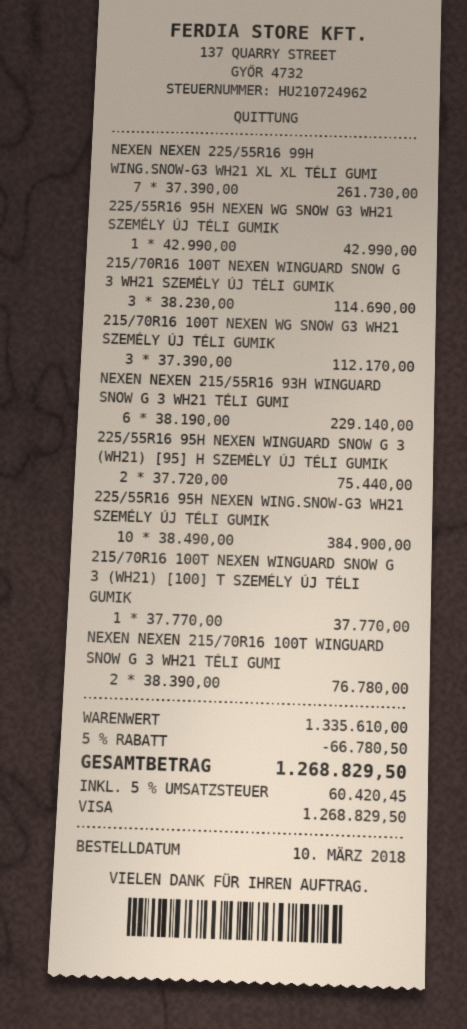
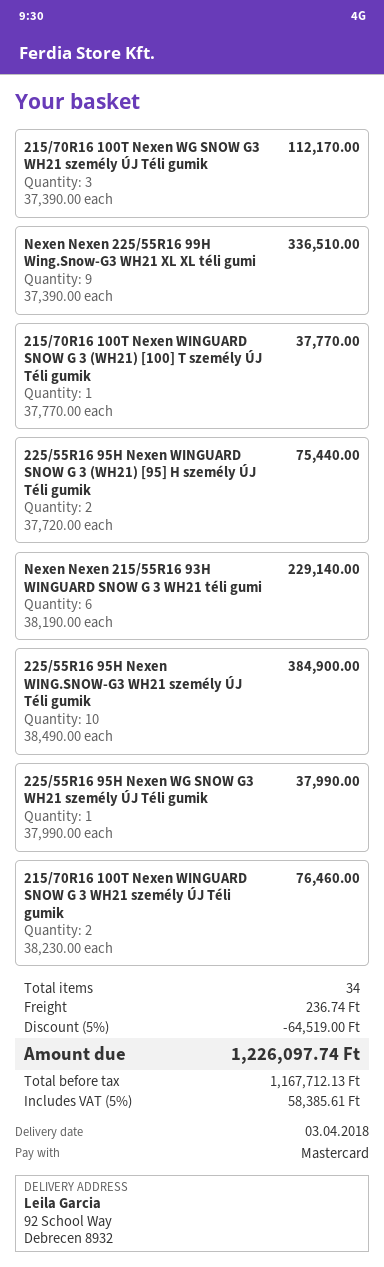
payment method: Visa -> Mastercard
NEXEN NEXEN 225/55R16 99H WING.SNOW-G3 WH21 XL XL TÉLI GUMI: 7 x 37390.00 = 261730.00 -> 9 x 37390.00 = 336510.00
225/55R16 95H NEXEN WG SNOW G3 WH21 SZEMÉLY ÚJ TÉLI GUMIK: 1 x 42990.00 = 42990.00 -> 1 x 37990.00 = 37990.00
215/70R16 100T NEXEN WINGUARD SNOW G 3 WH21 SZEMÉLY ÚJ TÉLI GUMIK: 3 x 38230.00 = 114690.00 -> 2 x 38230.00 = 76460.00
NEXEN NEXEN 215/70R16 100T WINGUARD SNOW G 3 WH21 TÉLI GUMI: 2 x 38390.00 = 76780.00 -> none
discount: 5% = 66780.50 -> 5% = 64519.00
shipping: none -> 236.74
tax: 5% = 60420.45 -> 5% = 58385.61
total: 1268829.50 -> 1226097.74

